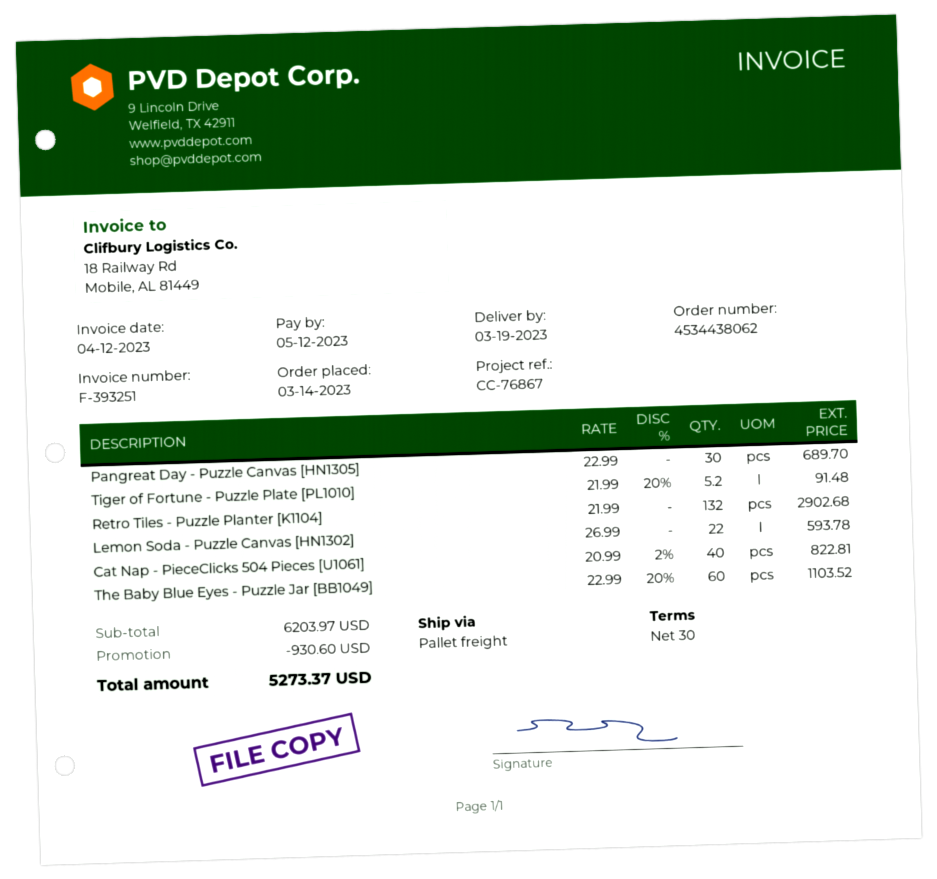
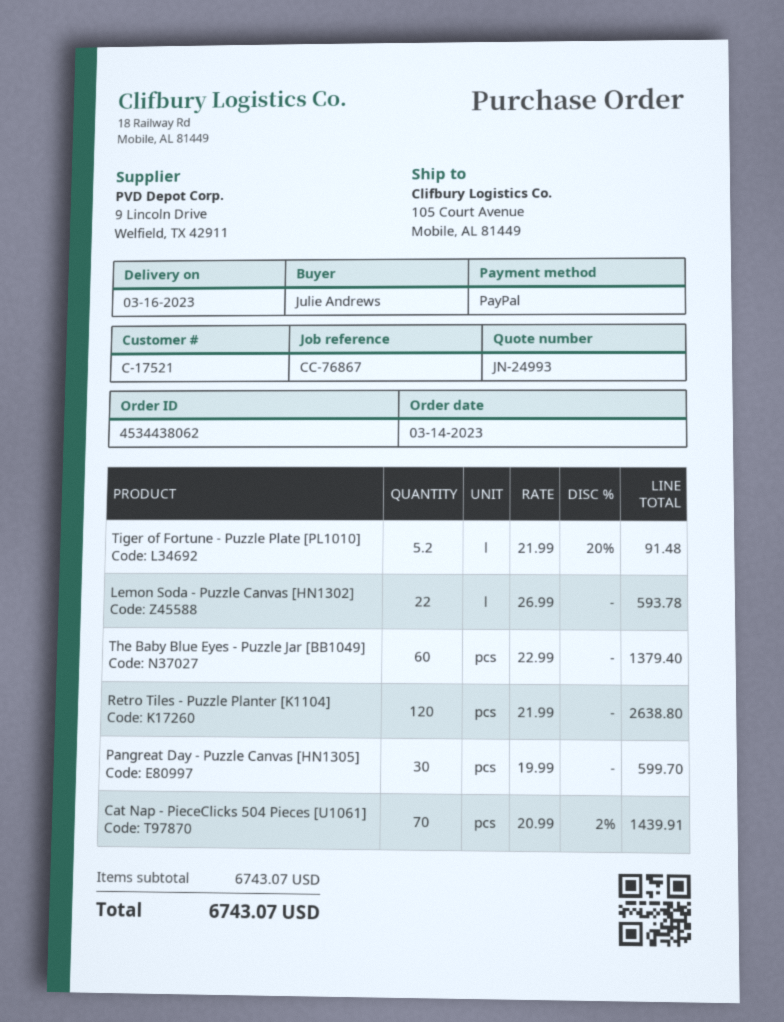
delivery date: 2023-03-19 -> 2023-03-16
Pangreat Day - Puzzle Canvas [HN1305]: 30 x 22.99 = 689.70 -> 30 x 19.99 = 599.70
Retro Tiles - Puzzle Planter [K1104]: 132 x 21.99 = 2902.68 -> 120 x 21.99 = 2638.80
Cat Nap - PieceClicks 504 Pieces [U1061]: 40 x 20.99 - 2% = 822.81 -> 70 x 20.99 - 2% = 1439.91
The Baby Blue Eyes - Puzzle Jar [BB1049]: 60 x 22.99 - 20% = 1103.52 -> 60 x 22.99 = 1379.40
subtotal: 6203.97 -> 6743.07
discount: 930.60 -> none
total: 5273.37 -> 6743.07

